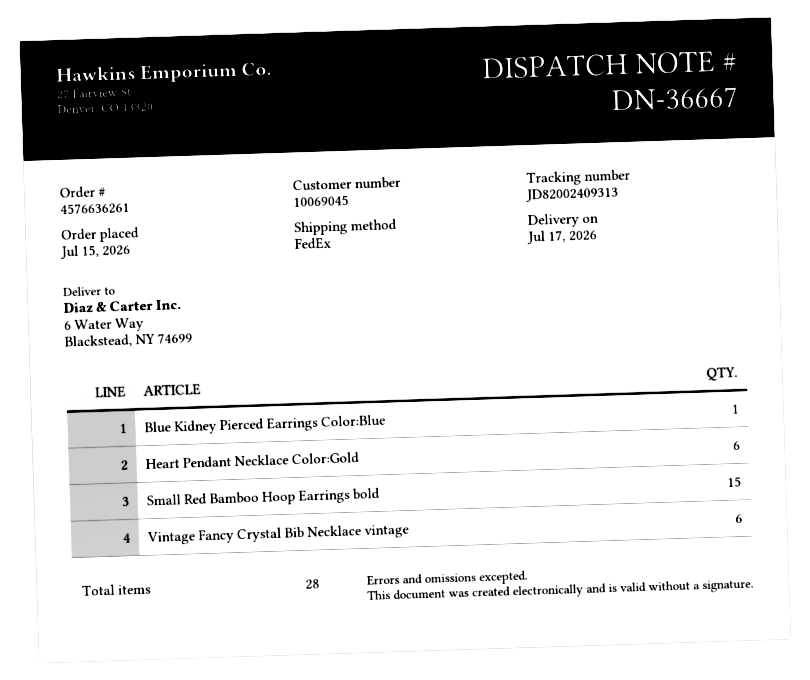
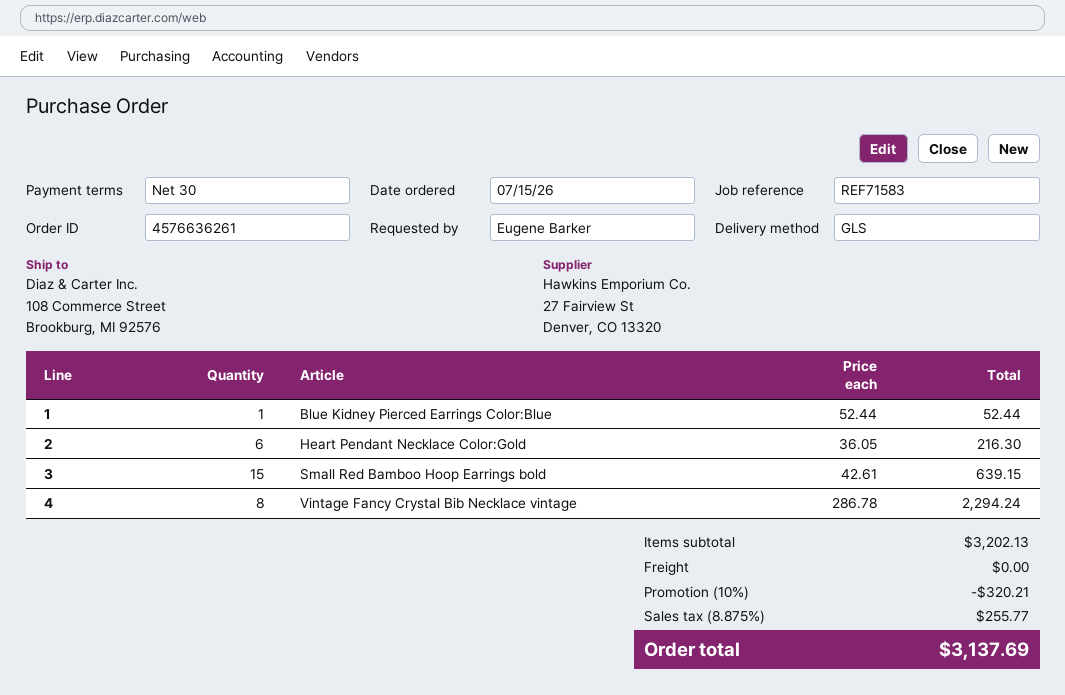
shipping method: FedEx -> GLS
ship to: 6 Water Way, Blackstead, NY 74699 -> 108 Commerce Street, Brookburg, MI 92576
Vintage Fancy Crystal Bib Necklace vintage: 6 -> 8

